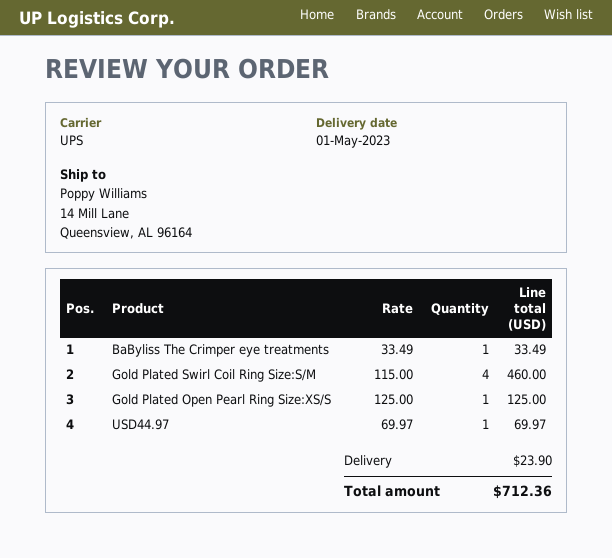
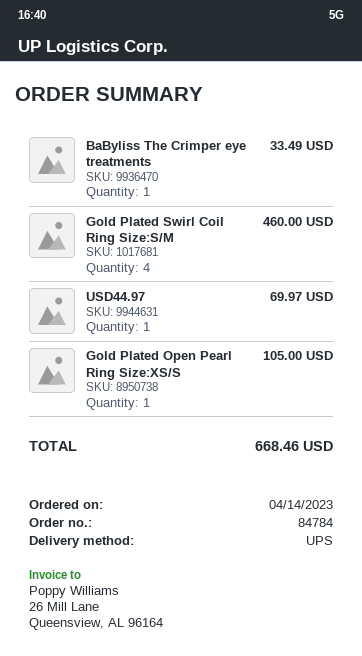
Gold Plated Open Pearl Ring Size:XS/S: 1 for 125.00 -> 1 for 105.00
shipping: 23.90 -> none
total: 712.36 -> 668.46

